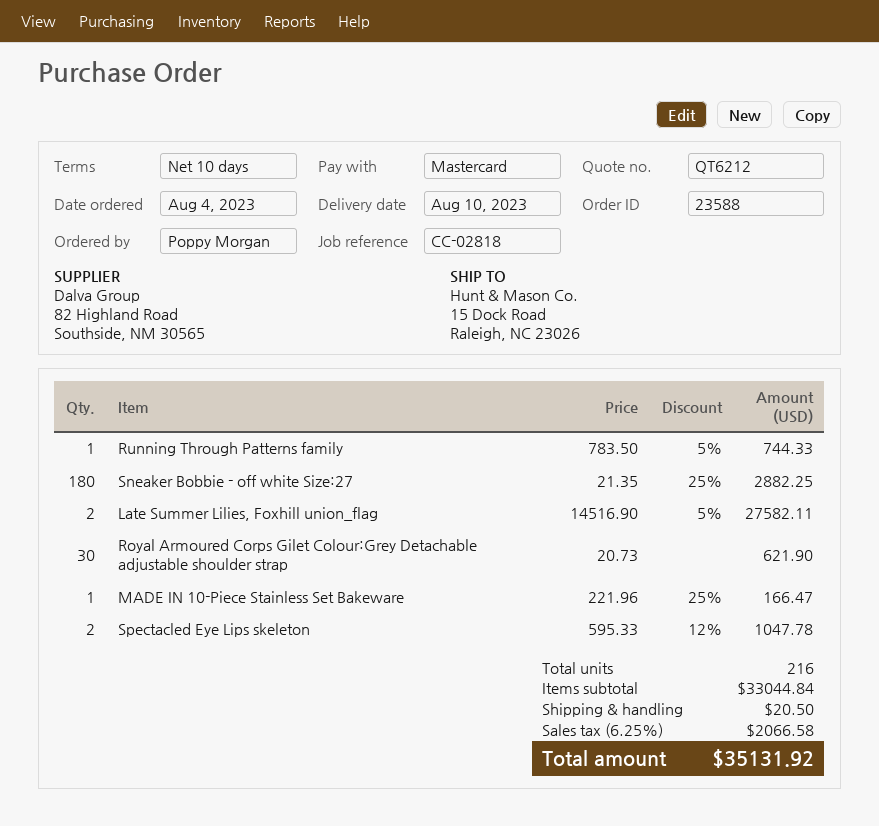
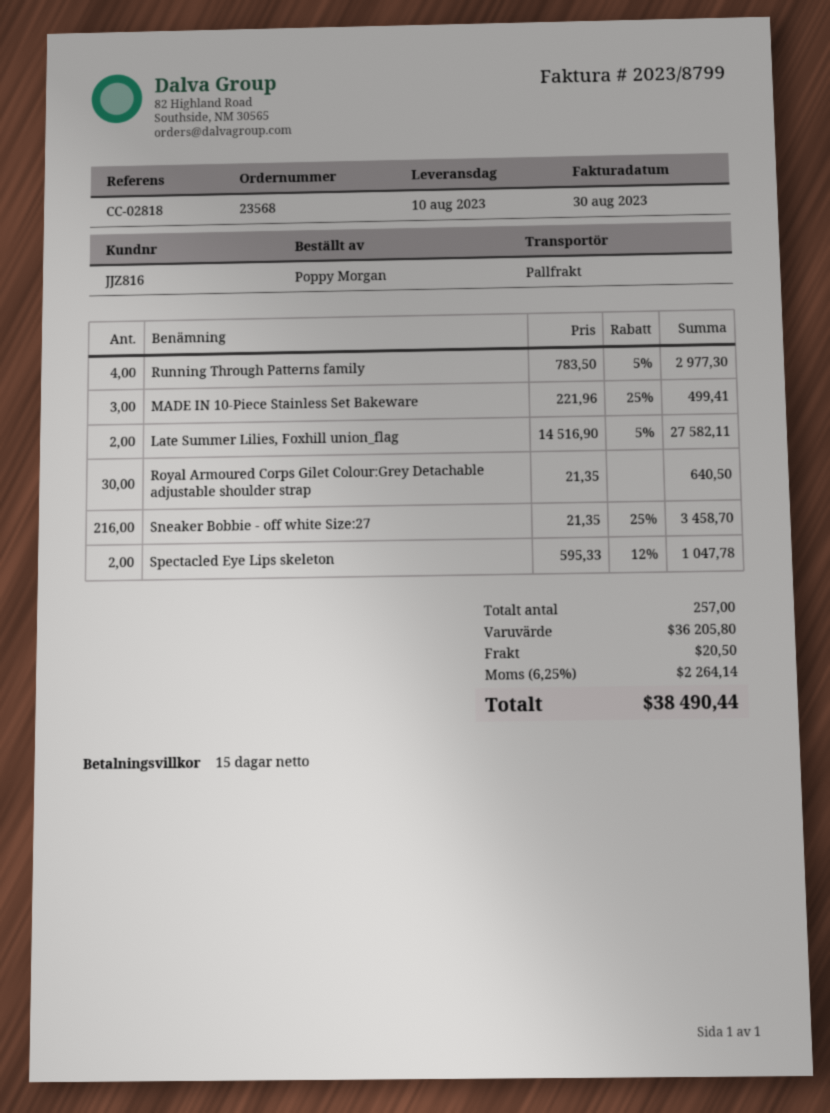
order number: 23588 -> 23568
payment terms: 10 days -> 15 days
Running Through Patterns family: 1 x 783.50 - 5% = 744.33 -> 4 x 783.50 - 5% = 2977.30
Sneaker Bobbie - off white Size:27: 180 x 21.35 - 25% = 2882.25 -> 216 x 21.35 - 25% = 3458.70
Royal Armoured Corps Gilet Colour:Grey Detachable adjustable shoulder strap: 30 x 20.73 = 621.90 -> 30 x 21.35 = 640.50
MADE IN 10-Piece Stainless Set Bakeware: 1 x 221.96 - 25% = 166.47 -> 3 x 221.96 - 25% = 499.41
total quantity: 216 -> 257
subtotal: 33044.84 -> 36205.80
tax: 6.25% = 2066.58 -> 6.25% = 2264.14
total: 35131.92 -> 38490.44

